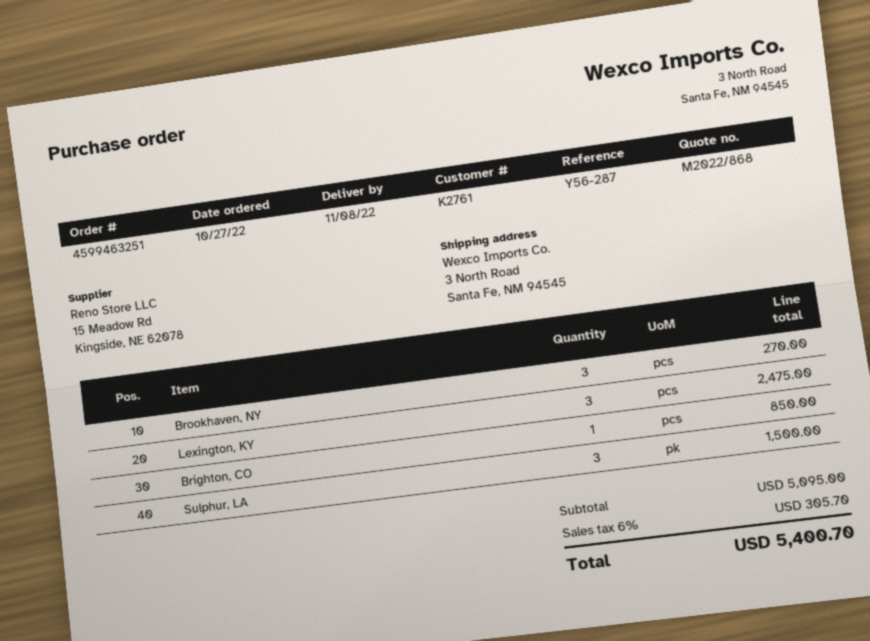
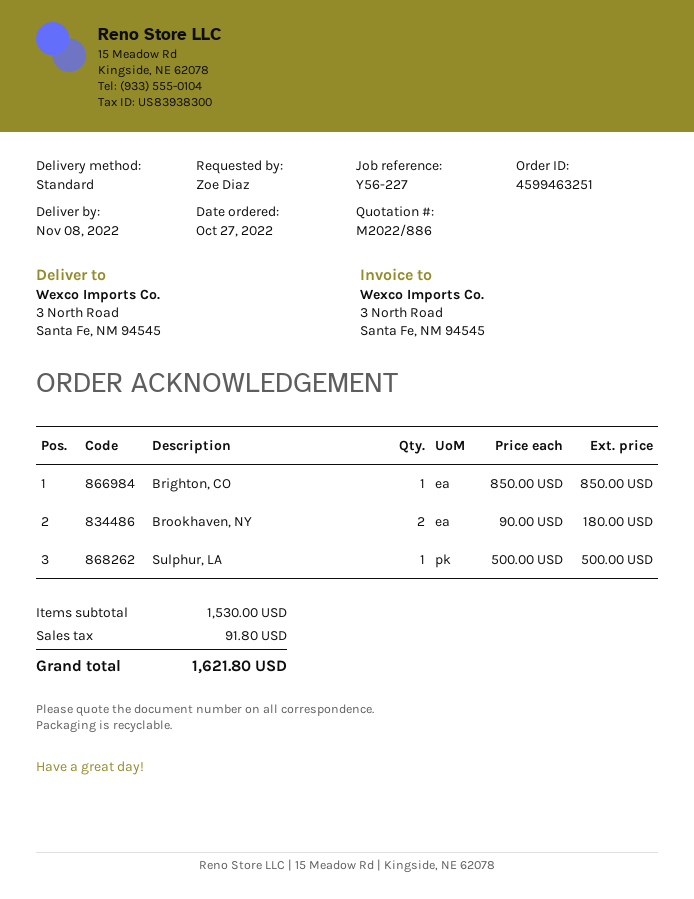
quote number: M2022/868 -> M2022/886
reference: Y56-287 -> Y56-227
Brookhaven, NY: 3 for 270.00 -> 2 for 180.00
Lexington, KY: 3 for 2475.00 -> none
Sulphur, LA: 3 for 1500.00 -> 1 for 500.00
subtotal: 5095.00 -> 1530.00
tax: 305.70 -> 91.80
total: 5400.70 -> 1621.80

